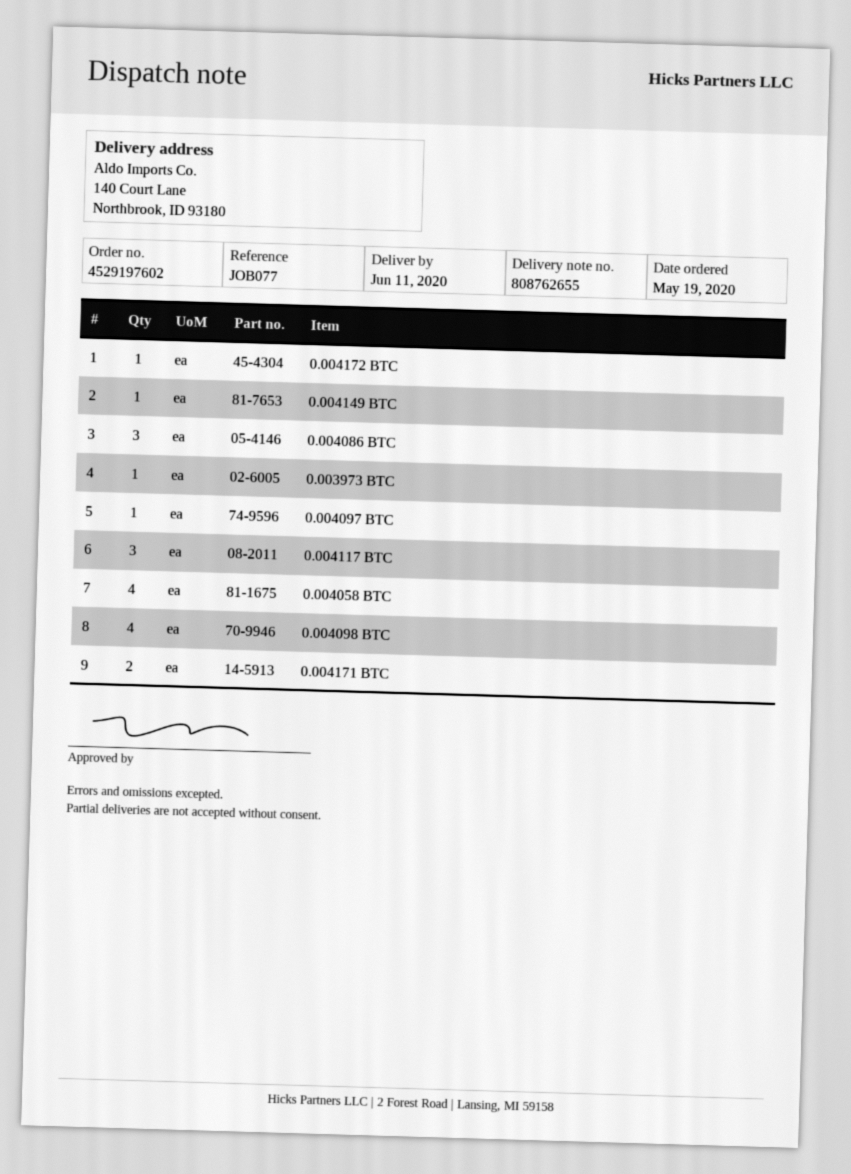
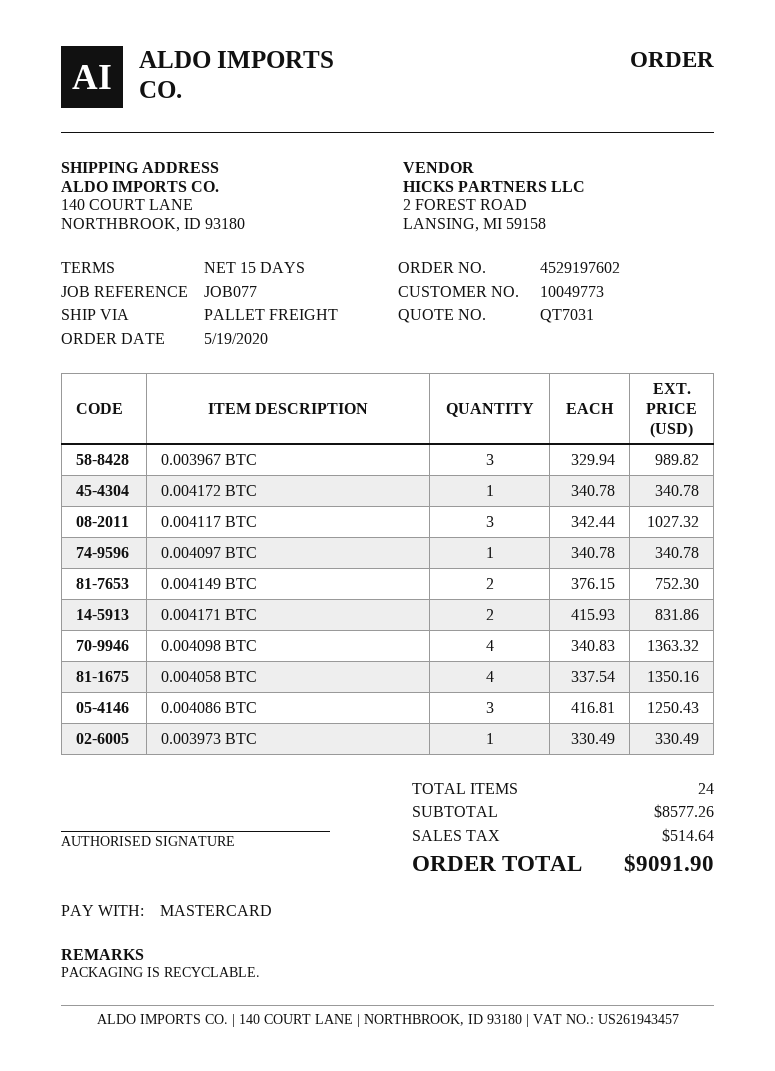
0.004149 BTC: 1 -> 2
0.003967 BTC: none -> 3

